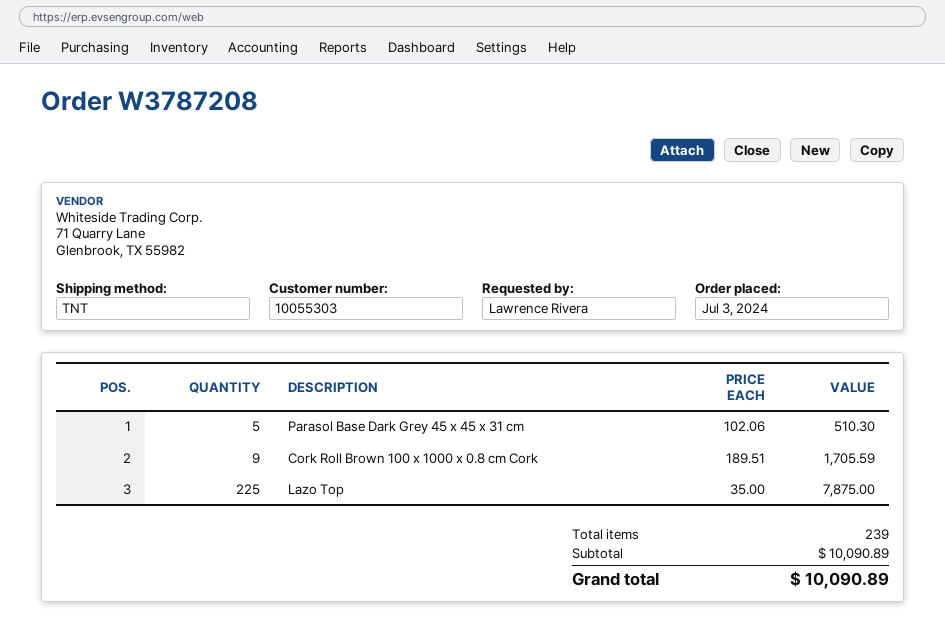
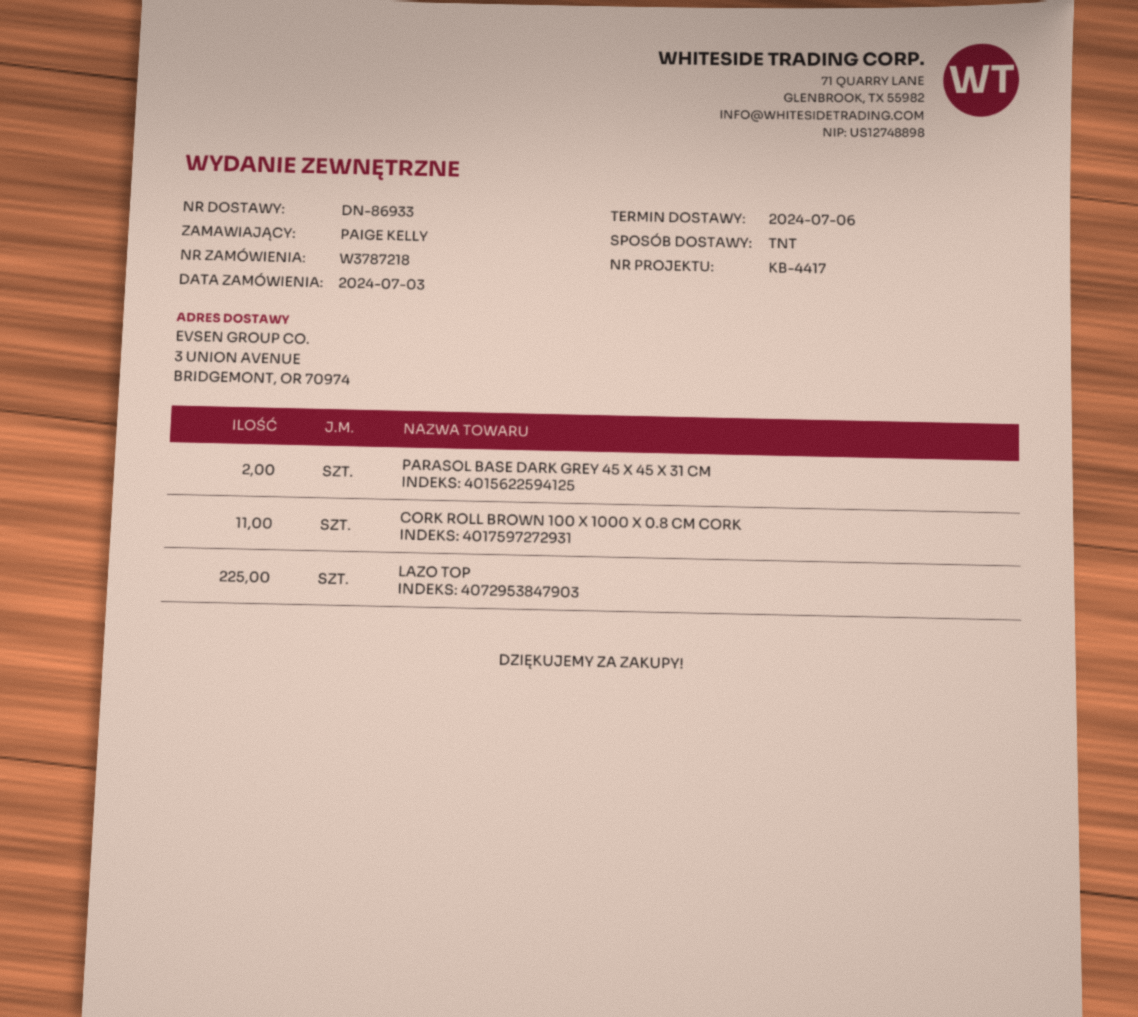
order number: W3787208 -> W3787218
ordered by: Lawrence Rivera -> PAIGE KELLY
Parasol Base Dark Grey 45 x 45 x 31 cm: 5 -> 2
Cork Roll Brown 100 x 1000 x 0.8 cm Cork: 9 -> 11

